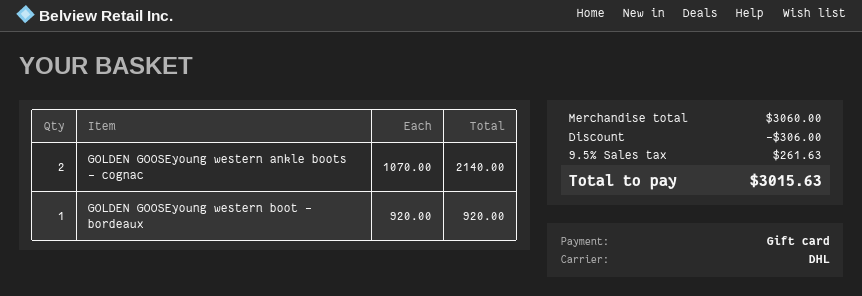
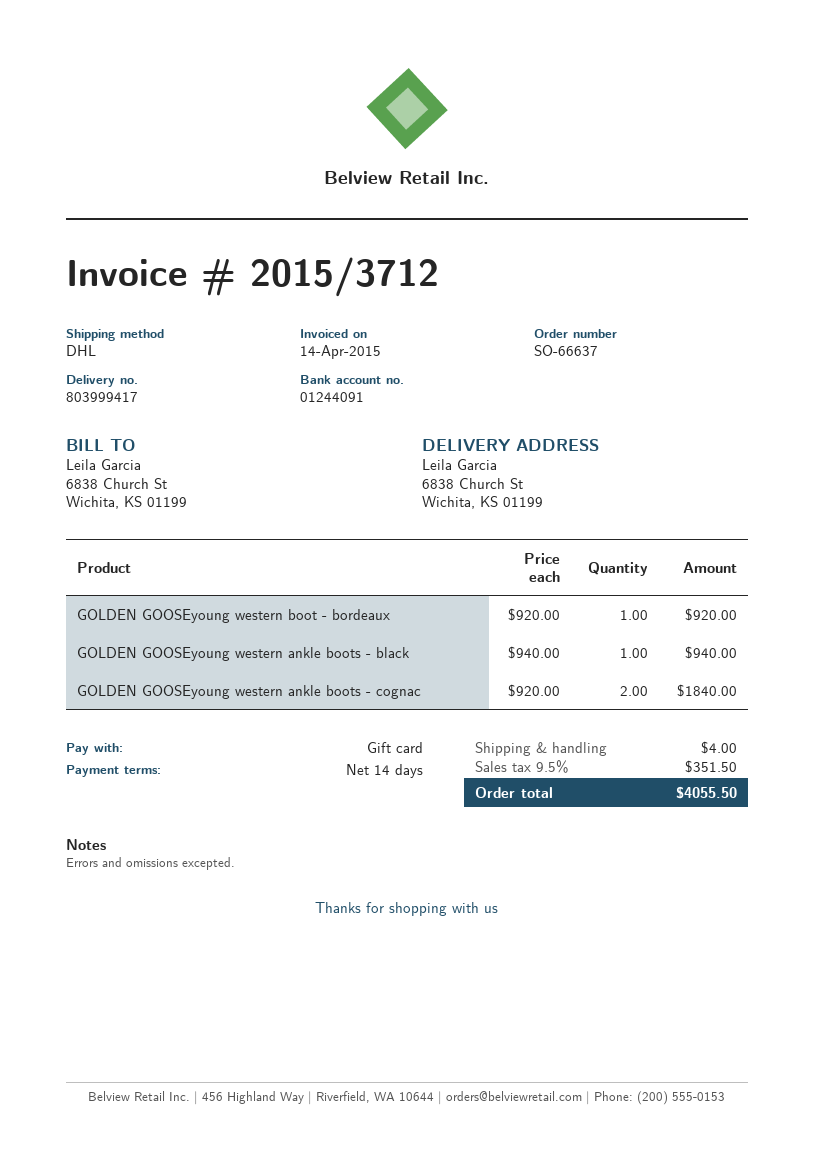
GOLDEN GOOSEyoung western ankle boots - cognac: 2 x 1070.00 = 2140.00 -> 2 x 920.00 = 1840.00
GOLDEN GOOSEyoung western ankle boots - black: none -> 1 x 940.00 = 940.00
discount: 306.00 -> none
shipping: none -> 4.00
tax: 9.5% = 261.63 -> 9.5% = 351.50
total: 3015.63 -> 4055.50

